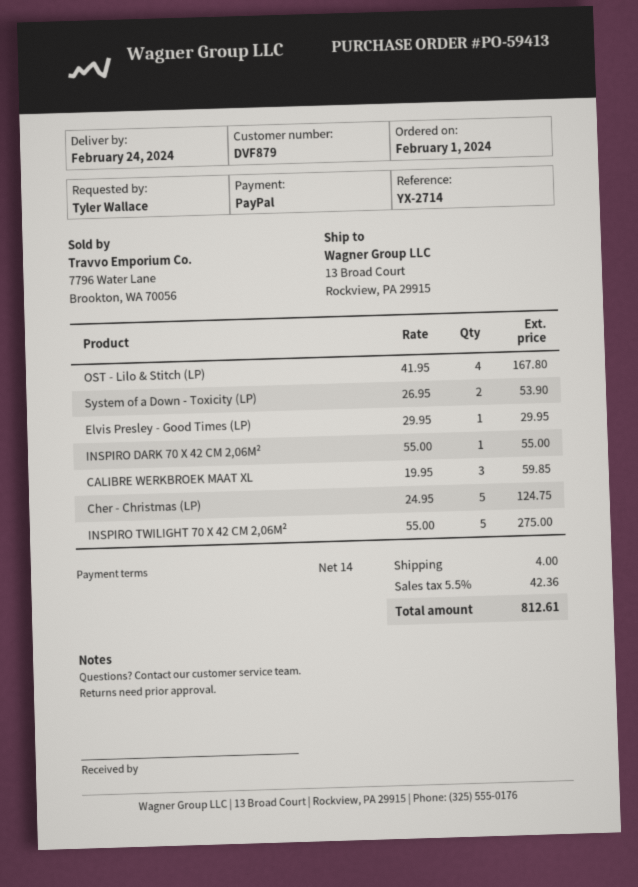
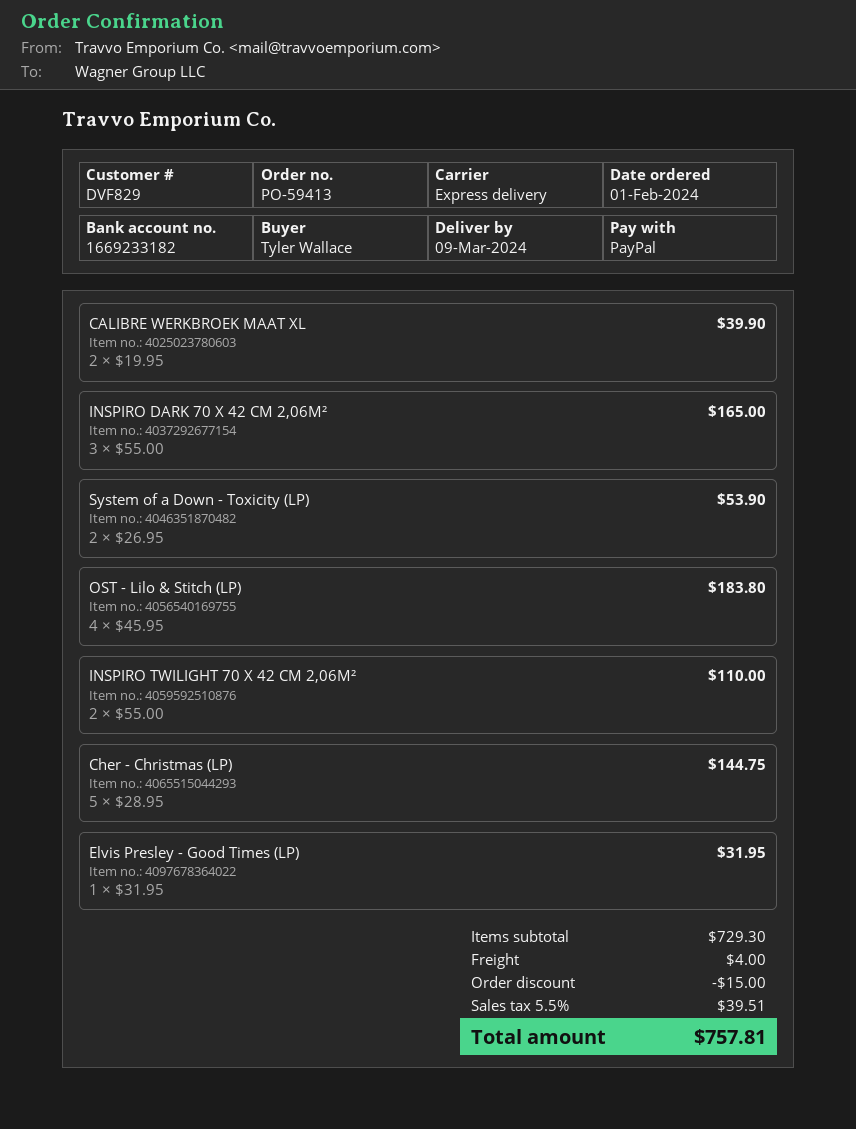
delivery date: 2024-02-24 -> 2024-03-09
customer number: DVF879 -> DVF829
OST - Lilo & Stitch (LP): 4 x 41.95 = 167.80 -> 4 x 45.95 = 183.80
Elvis Presley - Good Times (LP): 1 x 29.95 = 29.95 -> 1 x 31.95 = 31.95
INSPIRO DARK 70 X 42 CM 2,06M²: 1 x 55.00 = 55.00 -> 3 x 55.00 = 165.00
CALIBRE WERKBROEK MAAT XL: 3 x 19.95 = 59.85 -> 2 x 19.95 = 39.90
Cher - Christmas (LP): 5 x 24.95 = 124.75 -> 5 x 28.95 = 144.75
INSPIRO TWILIGHT 70 X 42 CM 2,06M²: 5 x 55.00 = 275.00 -> 2 x 55.00 = 110.00
discount: none -> 15.00
tax: 5.5% = 42.36 -> 5.5% = 39.51
total: 812.61 -> 757.81

